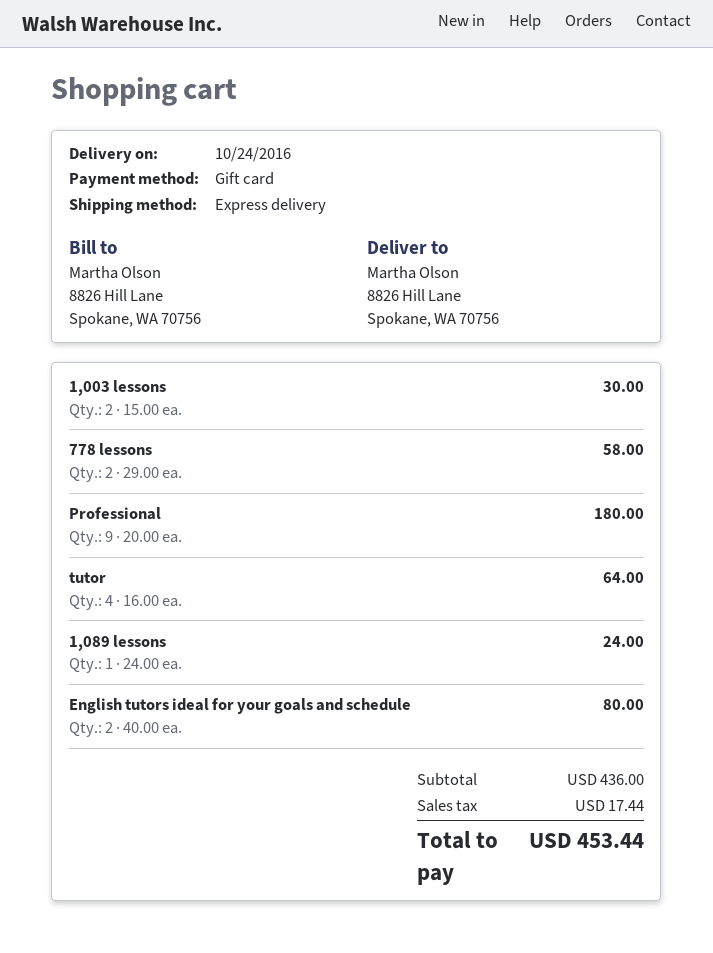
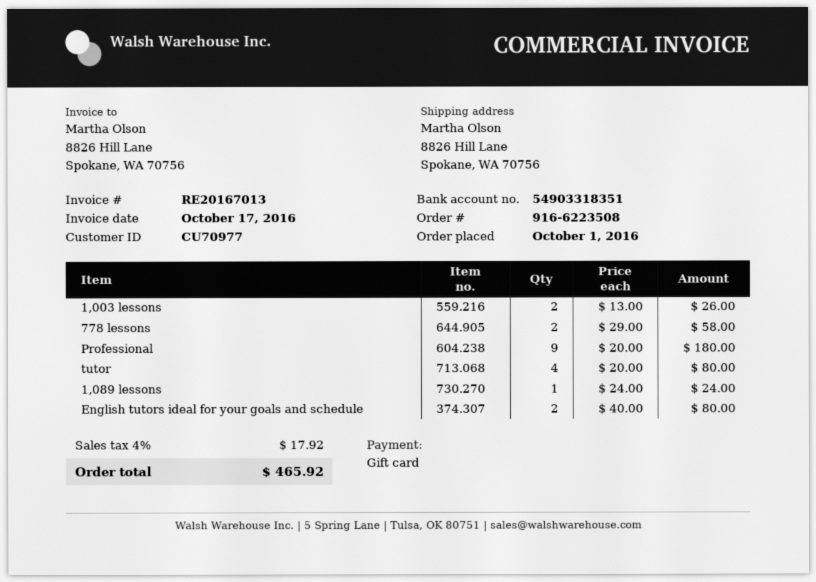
1,003 lessons: 2 x 15.00 = 30.00 -> 2 x 13.00 = 26.00
tutor: 4 x 16.00 = 64.00 -> 4 x 20.00 = 80.00
tax: 17.44 -> 17.92
total: 453.44 -> 465.92

